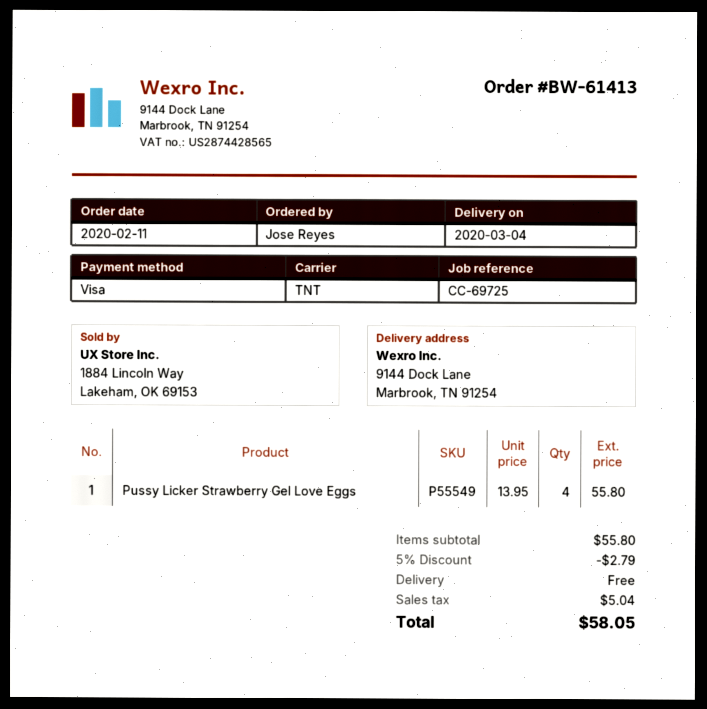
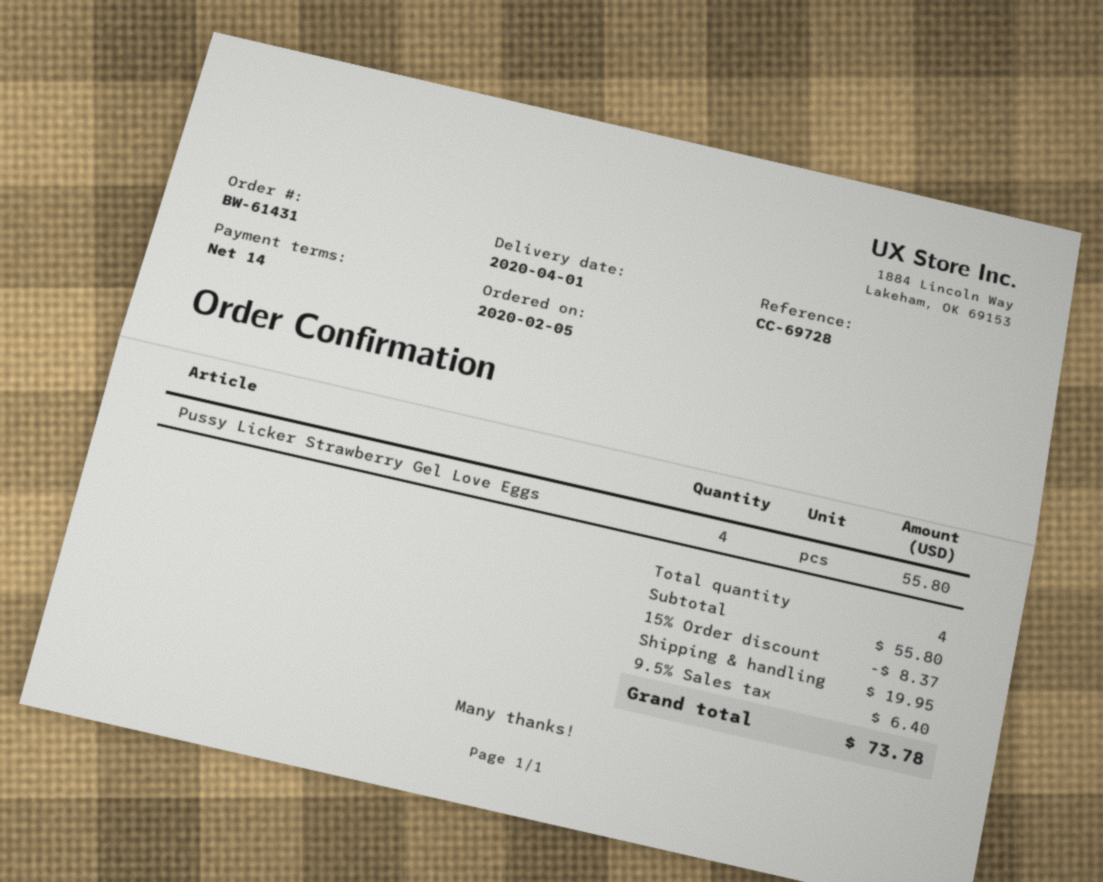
order number: BW-61413 -> BW-61431
order date: 2020-02-11 -> 2020-02-05
delivery date: 2020-03-04 -> 2020-04-01
reference: CC-69725 -> CC-69728
discount: 5% = 2.79 -> 15% = 8.37
shipping: 0.00 -> 19.95
tax: 5.04 -> 6.40
total: 58.05 -> 73.78

